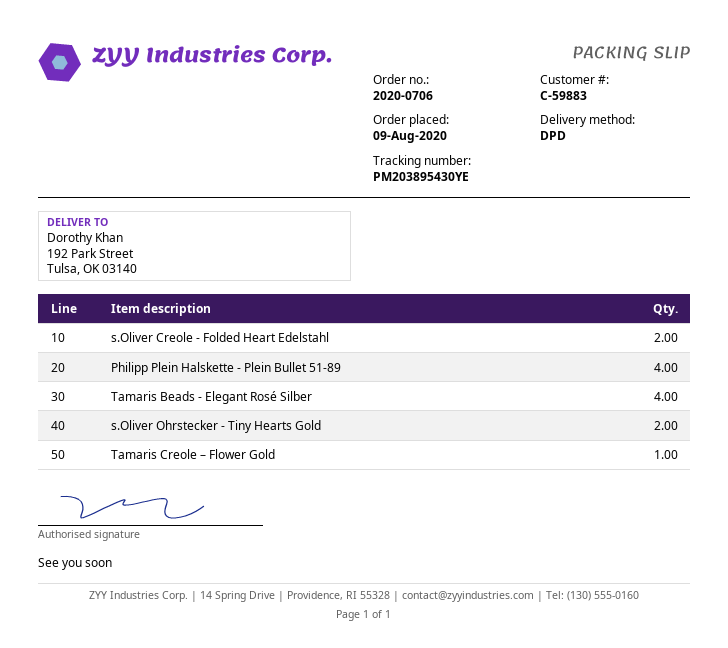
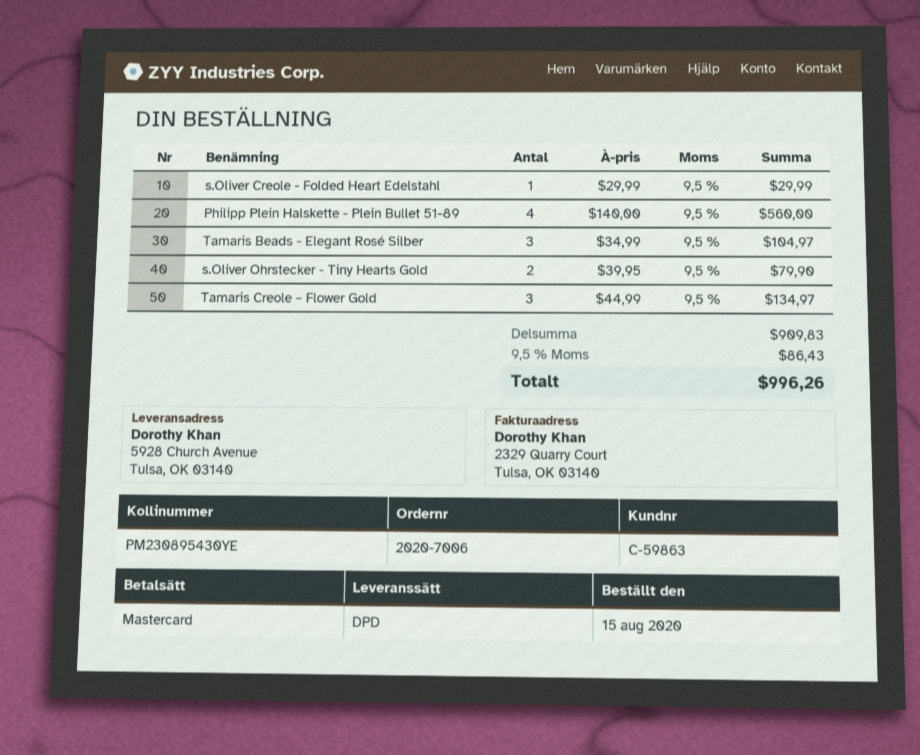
order number: 2020-0706 -> 2020-7006
order date: 2020-08-09 -> 2020-08-15
customer number: C-59883 -> C-59863
tracking number: PM203895430YE -> PM230895430YE
ship to: 192 Park Street, Tulsa, OK 03140 -> 5928 Church Avenue, Tulsa, OK 03140
s.Oliver Creole - Folded Heart Edelstahl: 2 -> 1
Tamaris Beads - Elegant Rosé Silber: 4 -> 3
Tamaris Creole – Flower Gold: 1 -> 3

